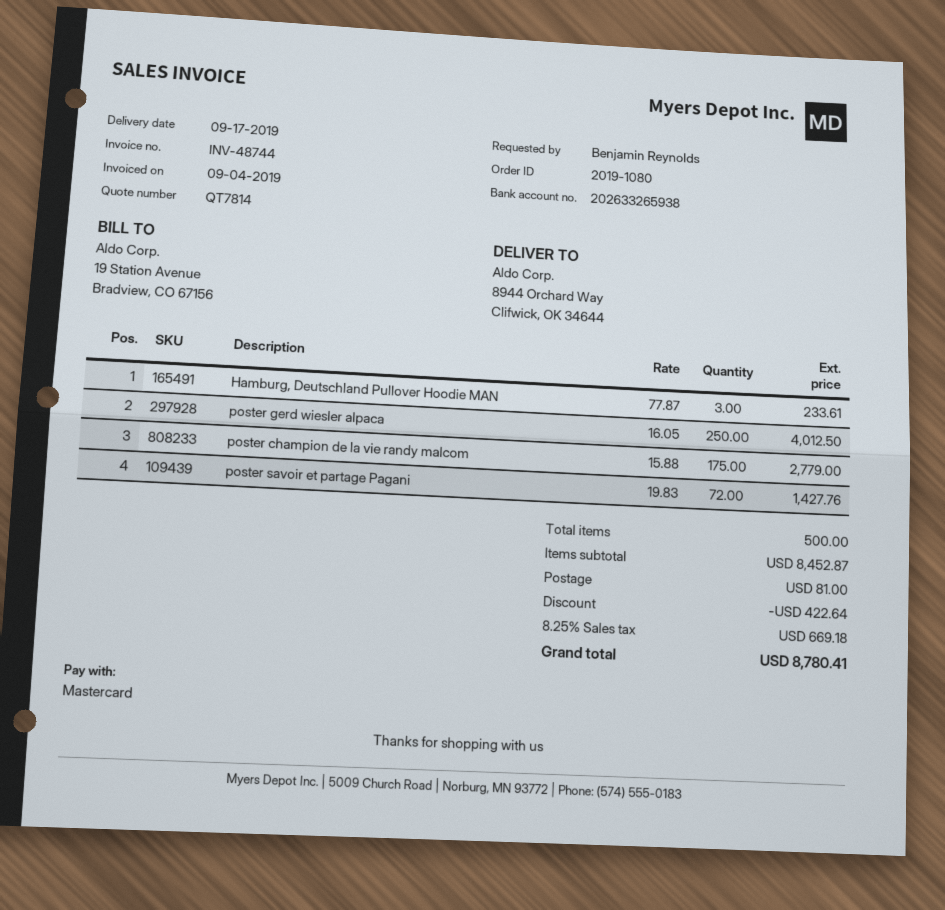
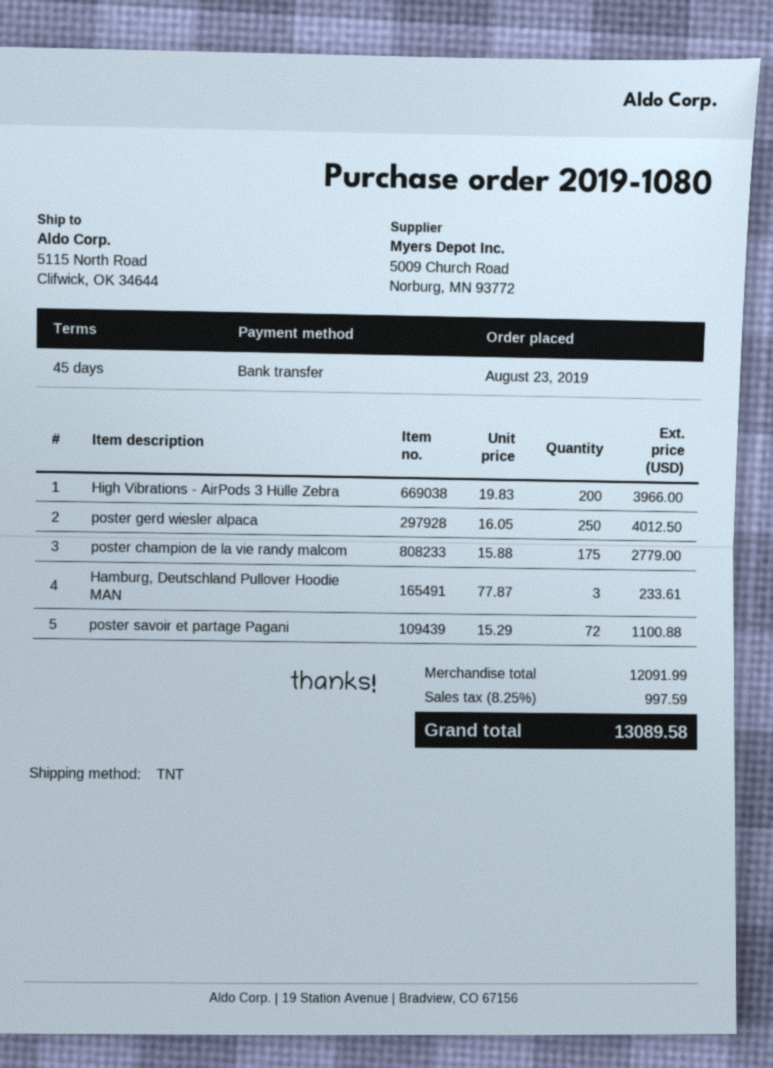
payment method: Mastercard -> bank transfer
ship to: 8944 Orchard Way, Clifwick, OK 34644 -> 5115 North Road, Clifwick, OK 34644
poster savoir et partage Pagani: 72 x 19.83 = 1427.76 -> 72 x 15.29 = 1100.88
High Vibrations - AirPods 3 Hülle Zebra: none -> 200 x 19.83 = 3966.00
subtotal: 8452.87 -> 12091.99
discount: 422.64 -> none
shipping: 81.00 -> none
tax: 8.25% = 669.18 -> 8.25% = 997.59
total: 8780.41 -> 13089.58

